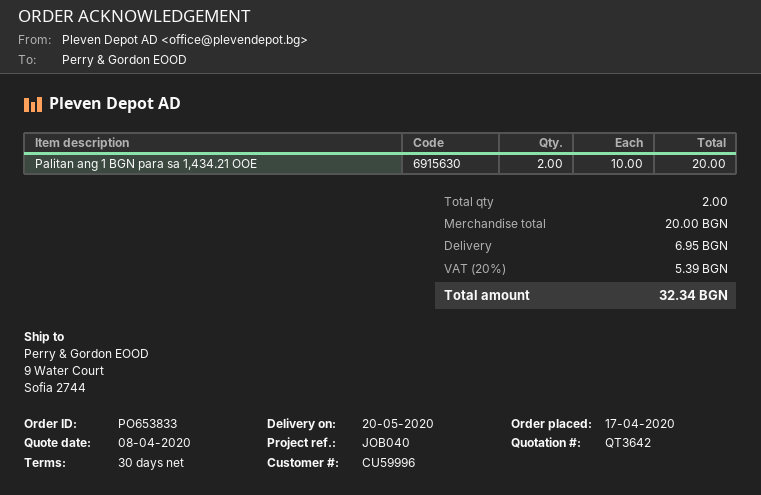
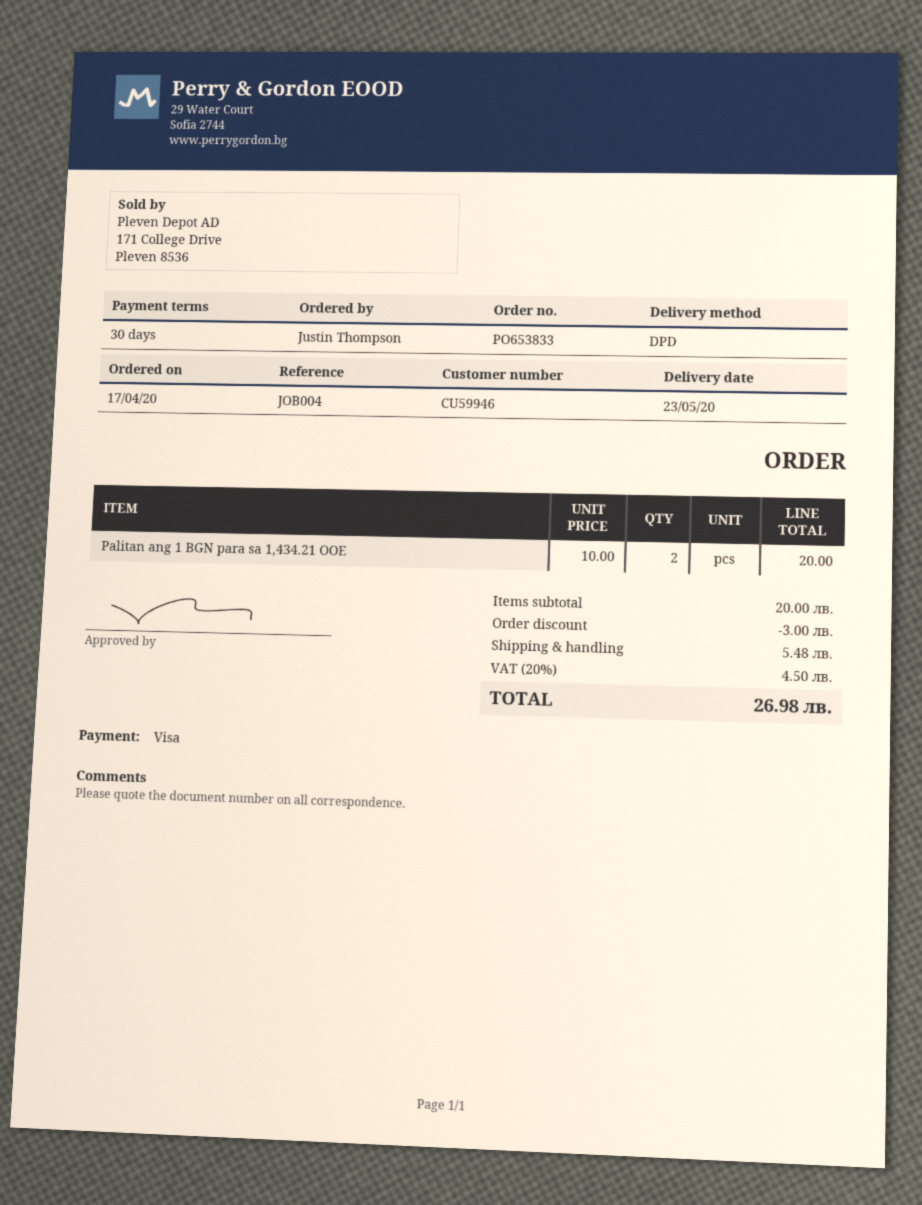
delivery date: 2020-05-20 -> 2020-05-23
customer number: CU59996 -> CU59946
reference: JOB040 -> JOB004
discount: none -> 3.00
shipping: 6.95 -> 5.48
tax: 20% = 5.39 -> 20% = 4.50
total: 32.34 -> 26.98

